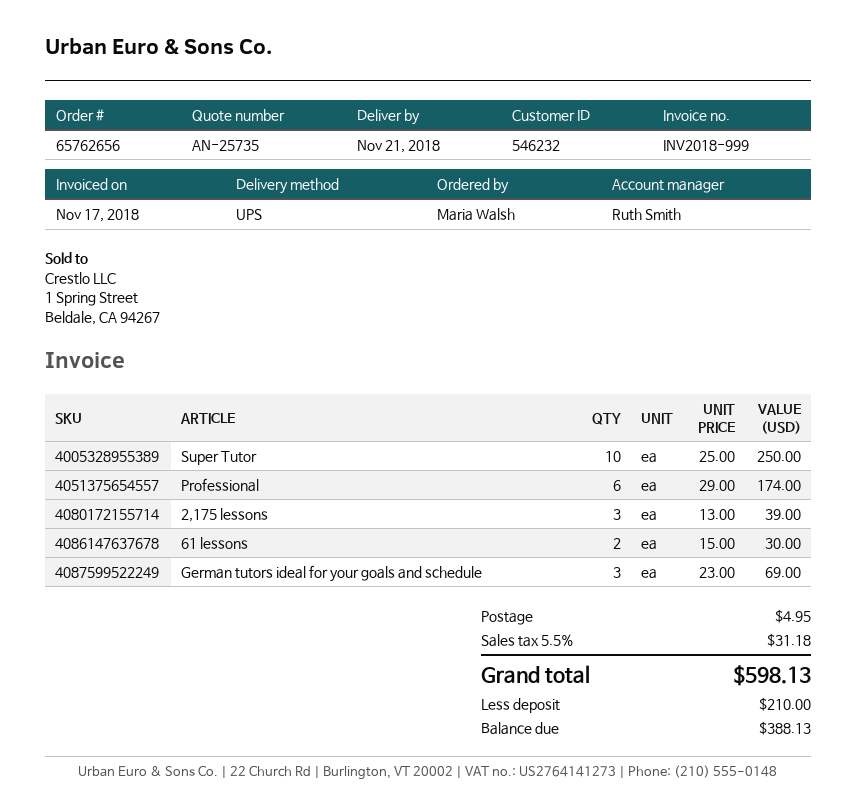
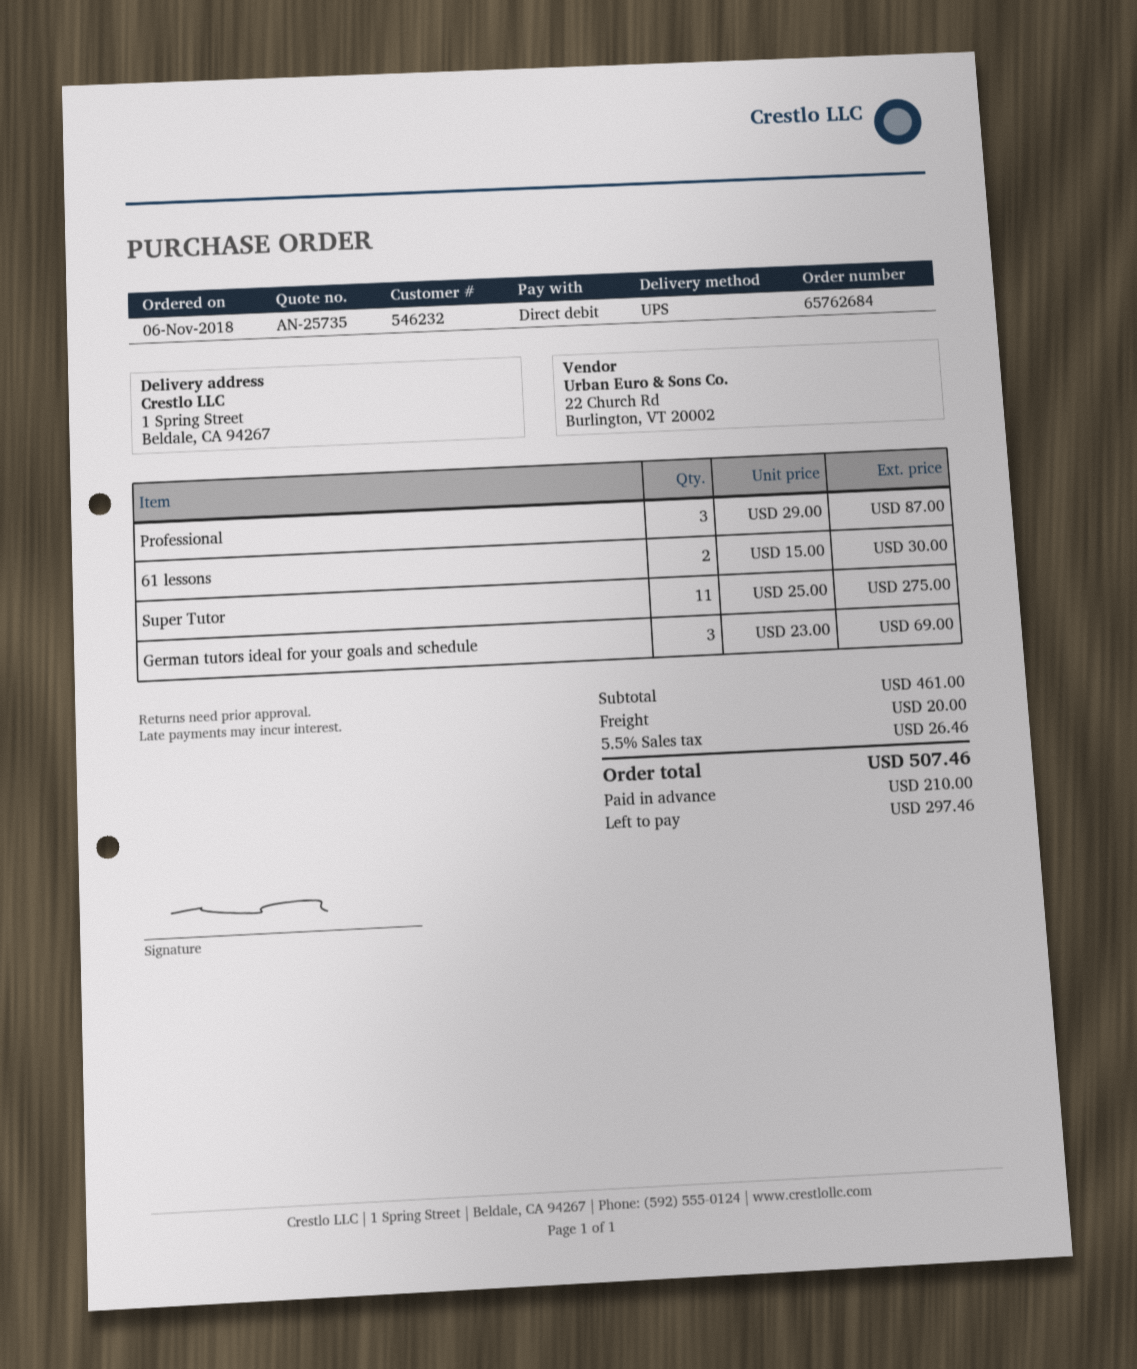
order number: 65762656 -> 65762684
Super Tutor: 10 x 25.00 = 250.00 -> 11 x 25.00 = 275.00
Professional: 6 x 29.00 = 174.00 -> 3 x 29.00 = 87.00
2,175 lessons: 3 x 13.00 = 39.00 -> none
shipping: 4.95 -> 20.00
tax: 5.5% = 31.18 -> 5.5% = 26.46
total: 598.13 -> 507.46
balance: 388.13 -> 297.46

